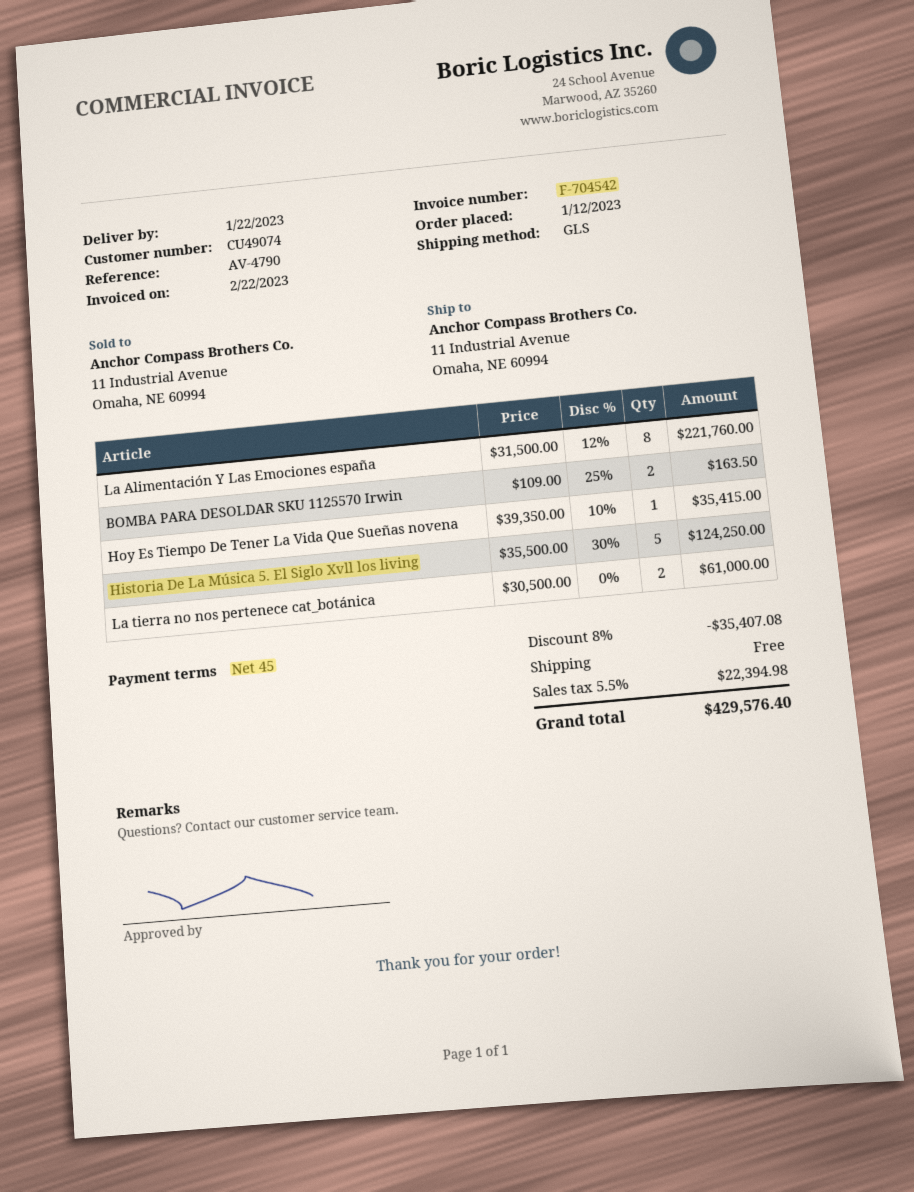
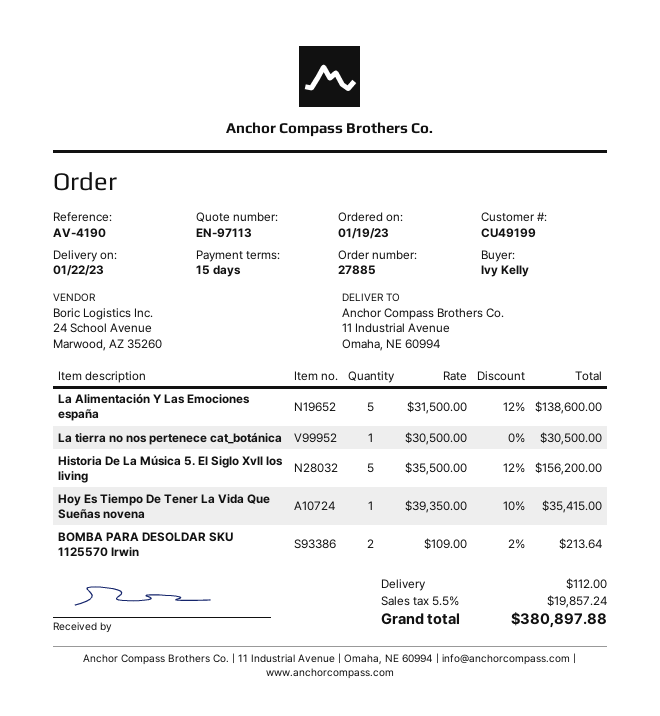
order date: 2023-01-12 -> 2023-01-19
payment terms: 45 days -> 15 days
customer number: CU49074 -> CU49199
reference: AV-4790 -> AV-4190
La Alimentación Y Las Emociones españa: 8 x 31500.00 - 12% = 221760.00 -> 5 x 31500.00 - 12% = 138600.00
BOMBA PARA DESOLDAR SKU 1125570 Irwin: 2 x 109.00 - 25% = 163.50 -> 2 x 109.00 - 2% = 213.64
Historia De La Música 5. El Siglo Xvll los living: 5 x 35500.00 - 30% = 124250.00 -> 5 x 35500.00 - 12% = 156200.00
La tierra no nos pertenece cat_botánica: 2 x 30500.00 = 61000.00 -> 1 x 30500.00 = 30500.00
discount: 8% = 35407.08 -> none
shipping: 0.00 -> 112.00
tax: 5.5% = 22394.98 -> 5.5% = 19857.24
total: 429576.40 -> 380897.88

